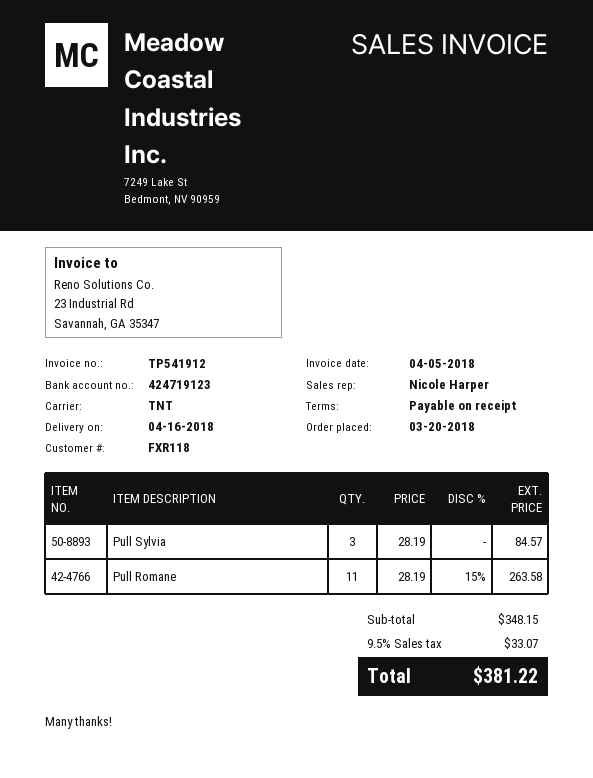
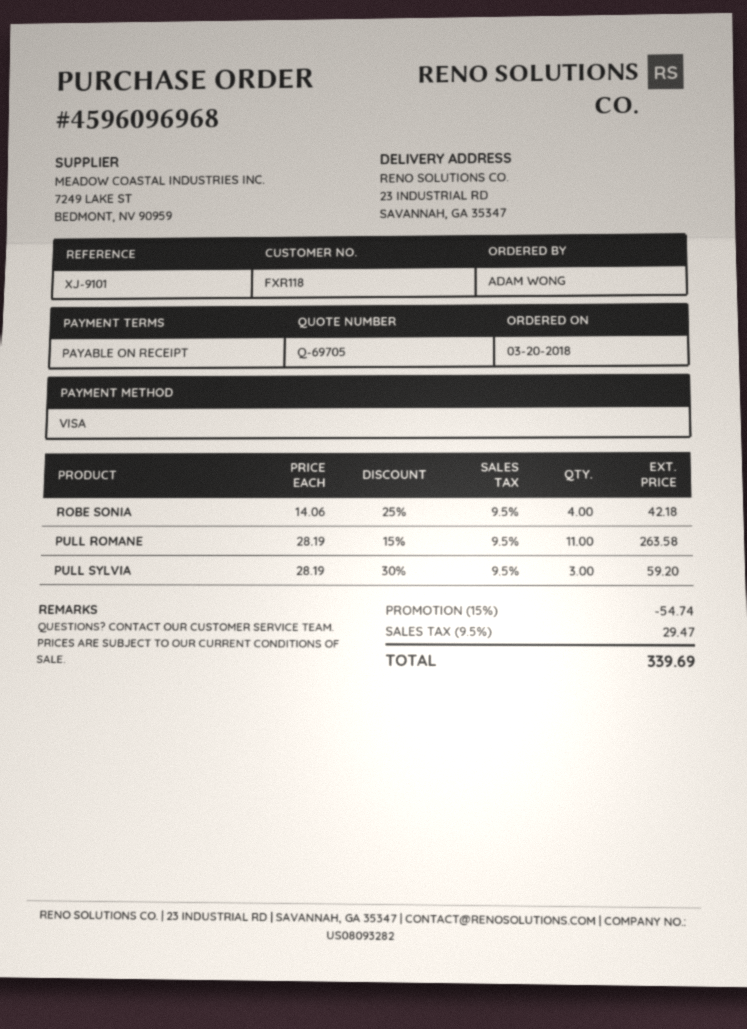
Pull Sylvia: 3 x 28.19 = 84.57 -> 3 x 28.19 - 30% = 59.20
ROBE SONIA: none -> 4 x 14.06 - 25% = 42.18
discount: none -> 15% = 54.74
tax: 9.5% = 33.07 -> 9.5% = 29.47
total: 381.22 -> 339.69

